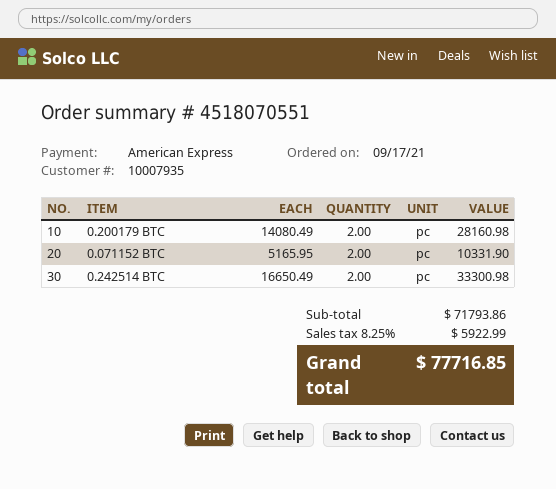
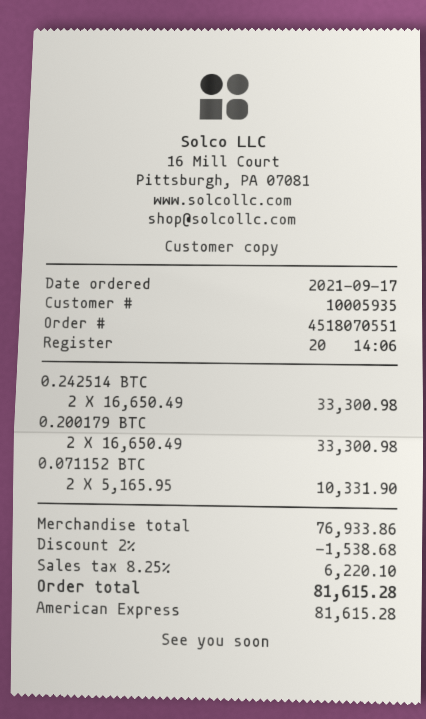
customer number: 10007935 -> 10005935
0.200179 BTC: 2 x 14080.49 = 28160.98 -> 2 x 16650.49 = 33300.98
subtotal: 71793.86 -> 76933.86
discount: none -> 2% = 1538.68
tax: 8.25% = 5922.99 -> 8.25% = 6220.10
total: 77716.85 -> 81615.28

